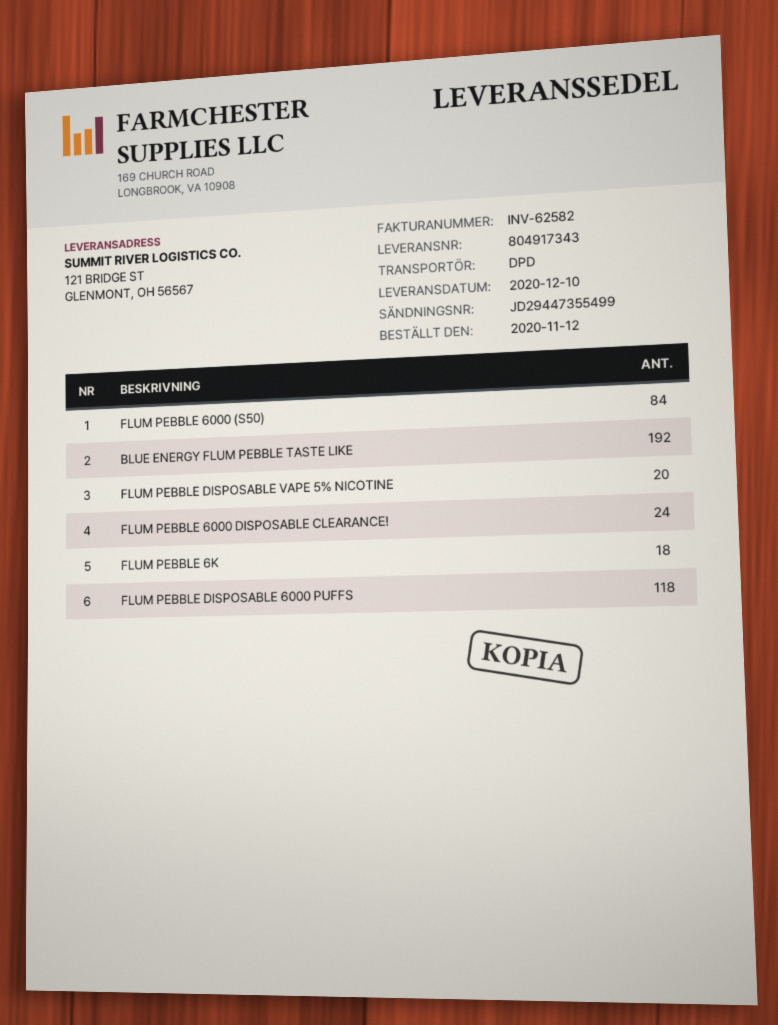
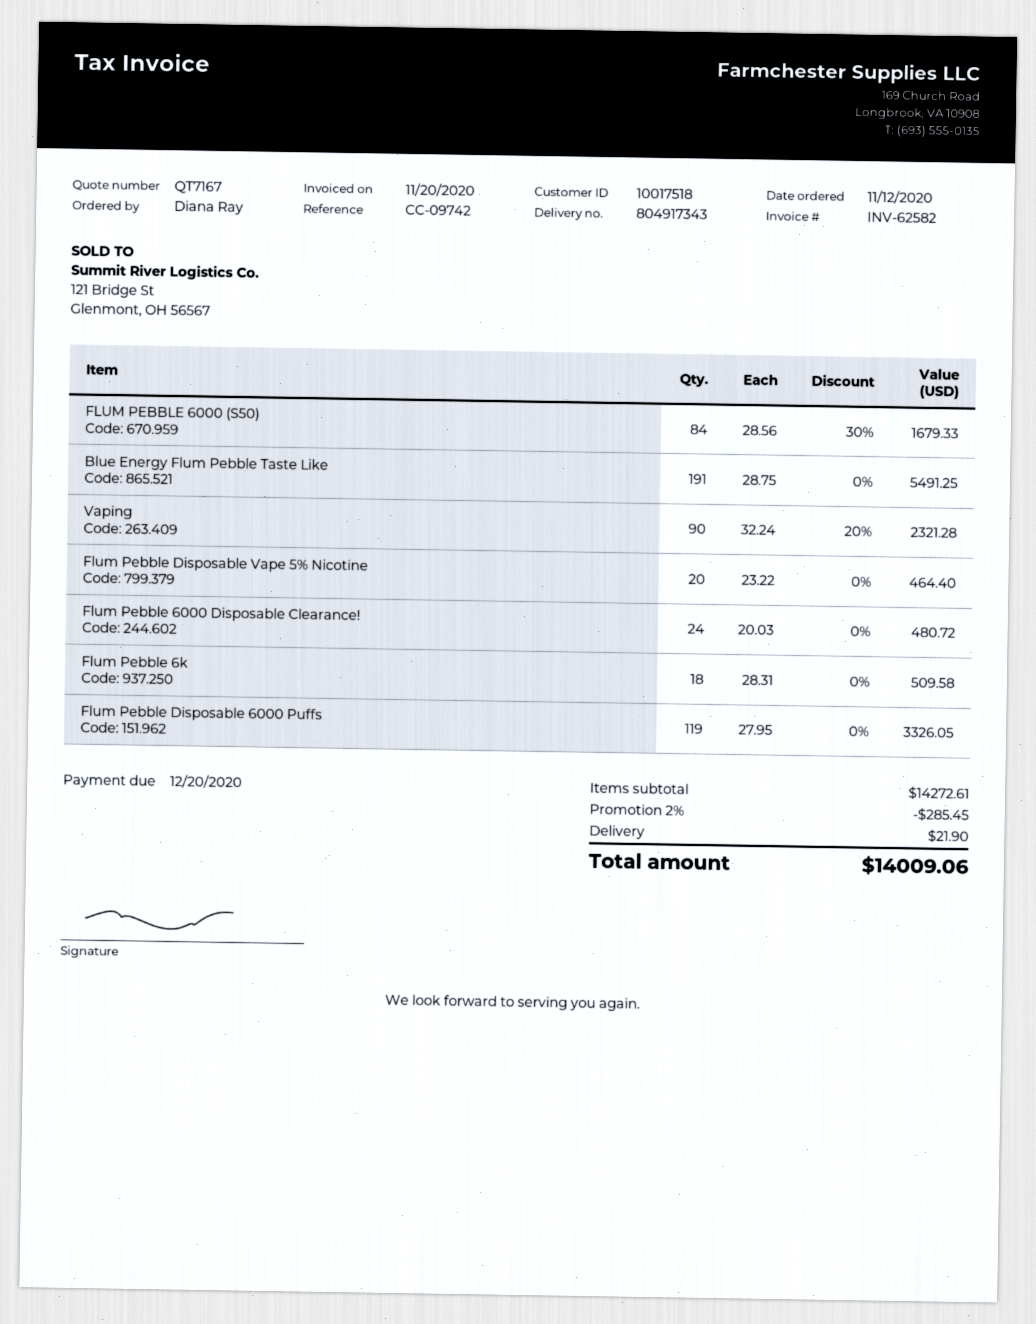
BLUE ENERGY FLUM PEBBLE TASTE LIKE: 192 -> 191
FLUM PEBBLE DISPOSABLE 6000 PUFFS: 118 -> 119
Vaping: none -> 90

